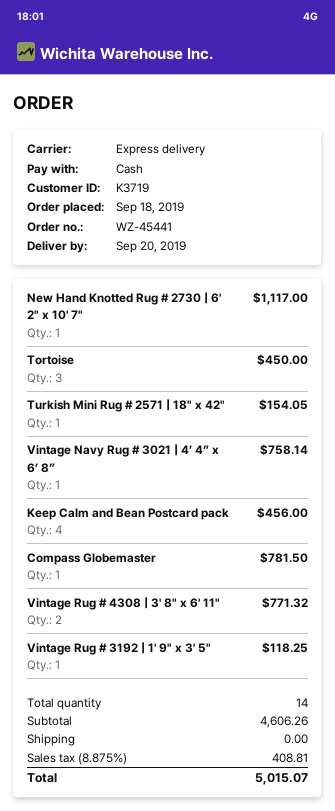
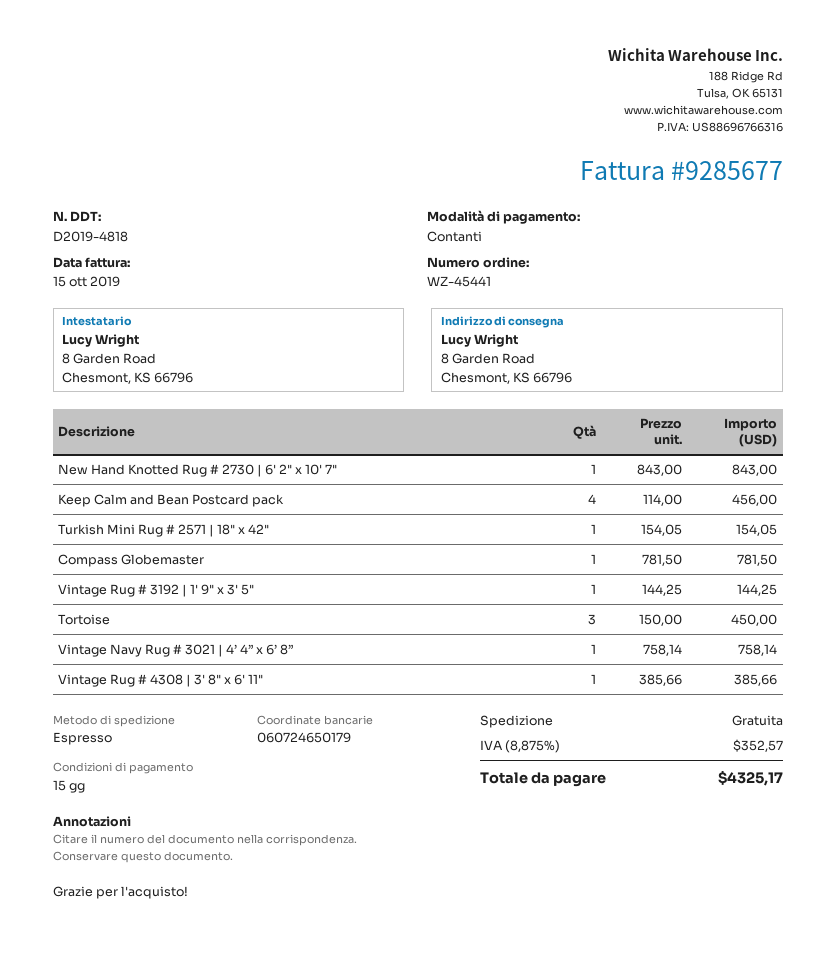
New Hand Knotted Rug # 2730 | 6' 2" x 10' 7": 1 for 1117.00 -> 1 for 843.00
Vintage Rug # 4308 | 3' 8" x 6' 11": 2 for 771.32 -> 1 for 385.66
Vintage Rug # 3192 | 1' 9" x 3' 5": 1 for 118.25 -> 1 for 144.25
tax: 8.875% = 408.81 -> 8.875% = 352.57
total: 5015.07 -> 4325.17

